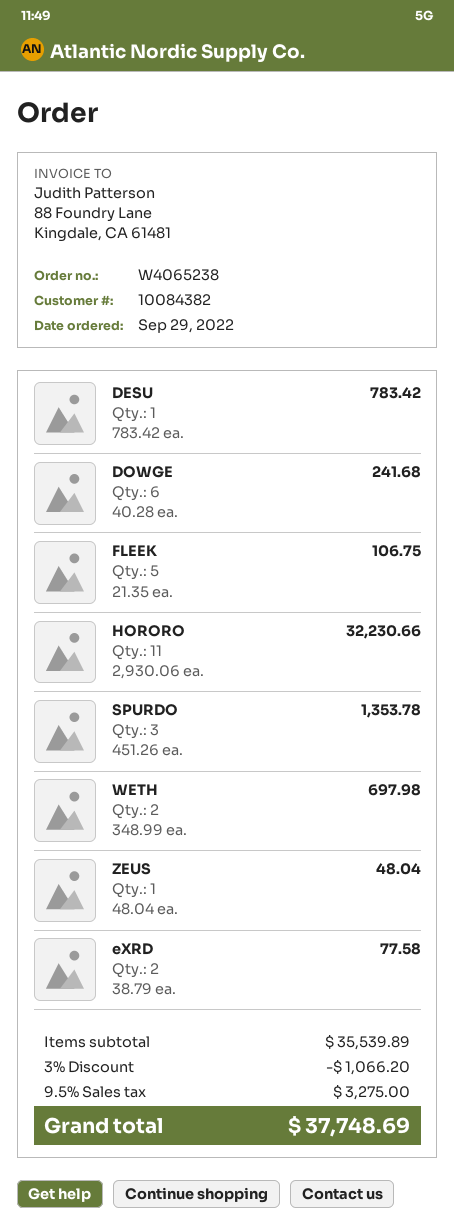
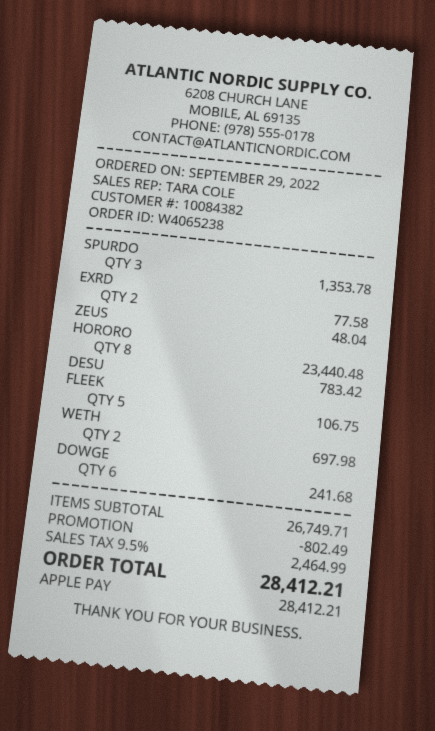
HORORO: 11 for 32230.66 -> 8 for 23440.48
subtotal: 35539.89 -> 26749.71
discount: 1066.20 -> 802.49
tax: 9.5% = 3275.00 -> 9.5% = 2464.99
total: 37748.69 -> 28412.21

